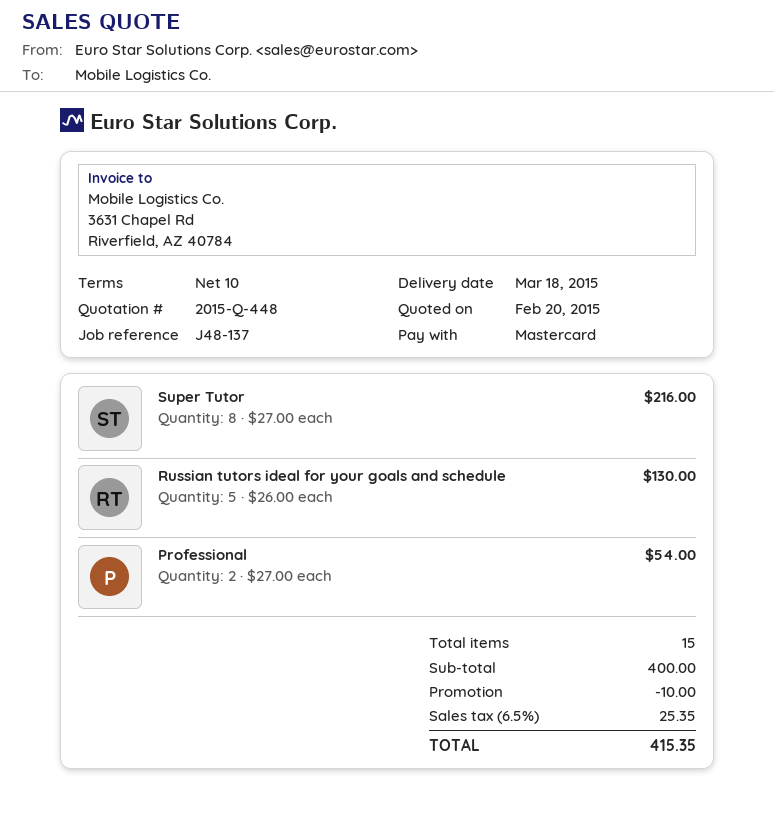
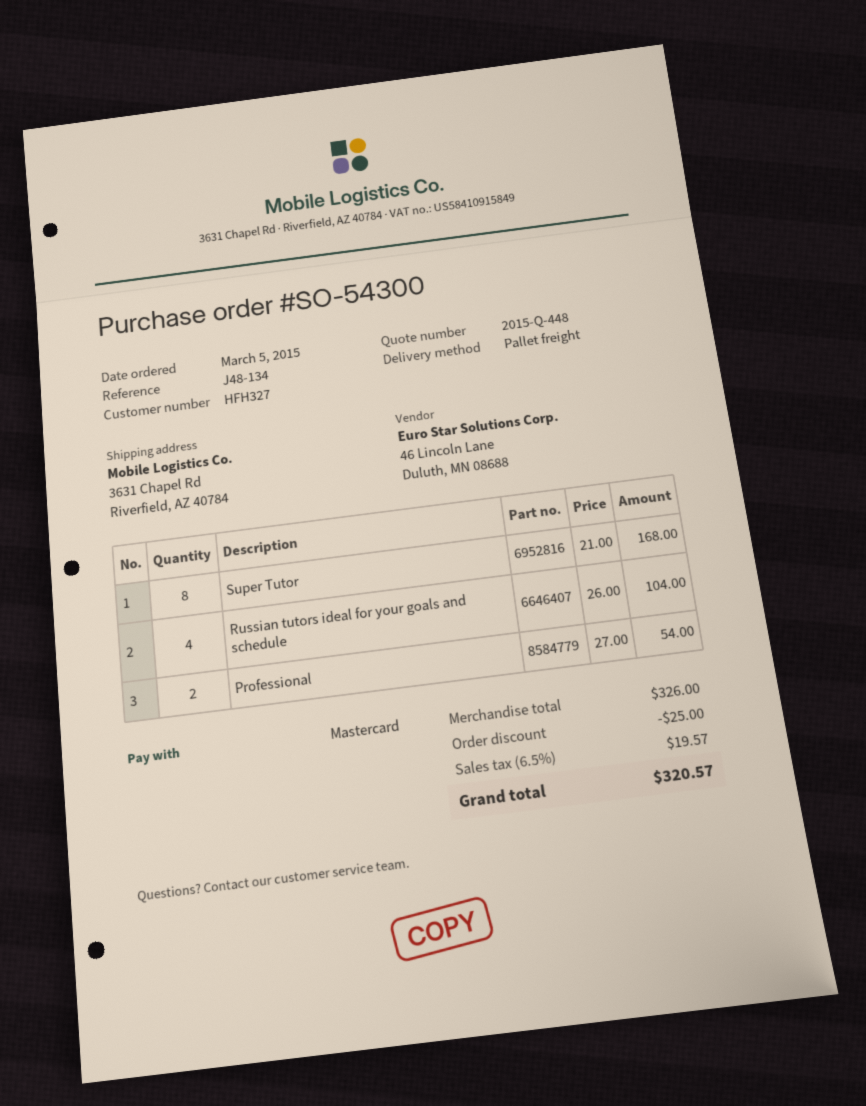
reference: J48-137 -> J48-134
Super Tutor: 8 x 27.00 = 216.00 -> 8 x 21.00 = 168.00
Russian tutors ideal for your goals and schedule: 5 x 26.00 = 130.00 -> 4 x 26.00 = 104.00
subtotal: 400.00 -> 326.00
discount: 10.00 -> 25.00
tax: 6.5% = 25.35 -> 6.5% = 19.57
total: 415.35 -> 320.57

